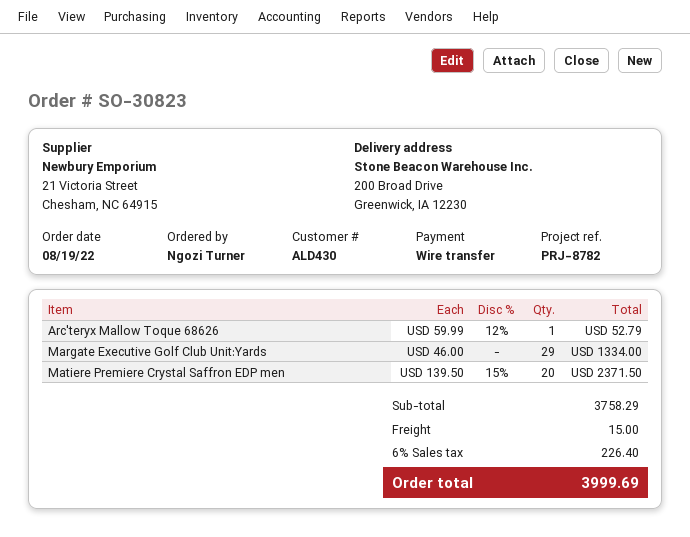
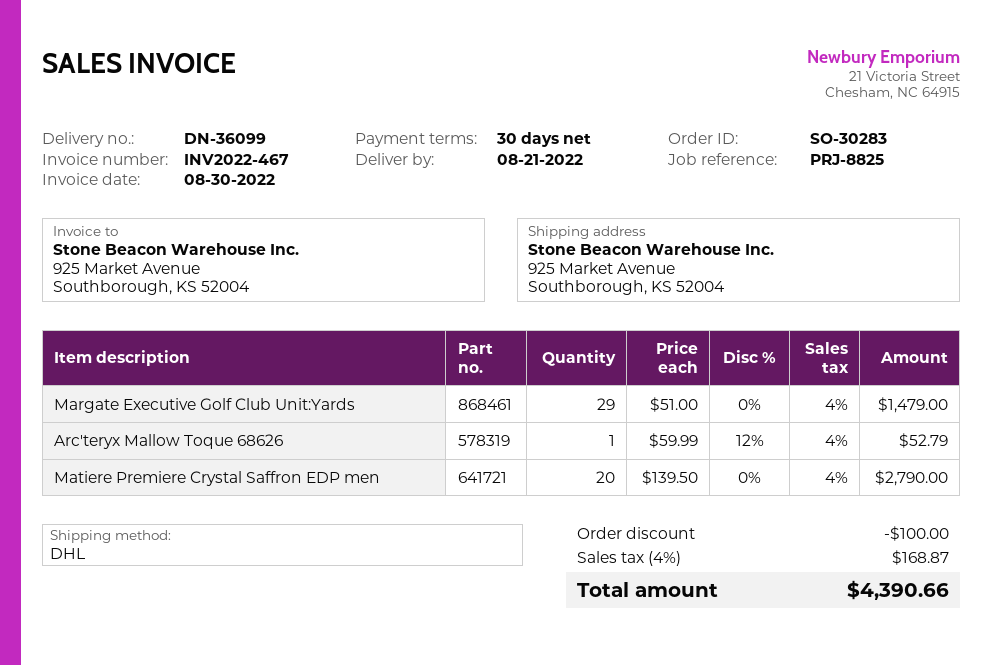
order number: SO-30823 -> SO-30283
reference: PRJ-8782 -> PRJ-8825
ship to: 200 Broad Drive, Greenwick, IA 12230 -> 925 Market Avenue, Southborough, KS 52004
Margate Executive Golf Club Unit:Yards: 29 x 46.00 = 1334.00 -> 29 x 51.00 = 1479.00
Matiere Premiere Crystal Saffron EDP men: 20 x 139.50 - 15% = 2371.50 -> 20 x 139.50 = 2790.00
discount: none -> 100.00
shipping: 15.00 -> none
tax: 6% = 226.40 -> 4% = 168.87
total: 3999.69 -> 4390.66

